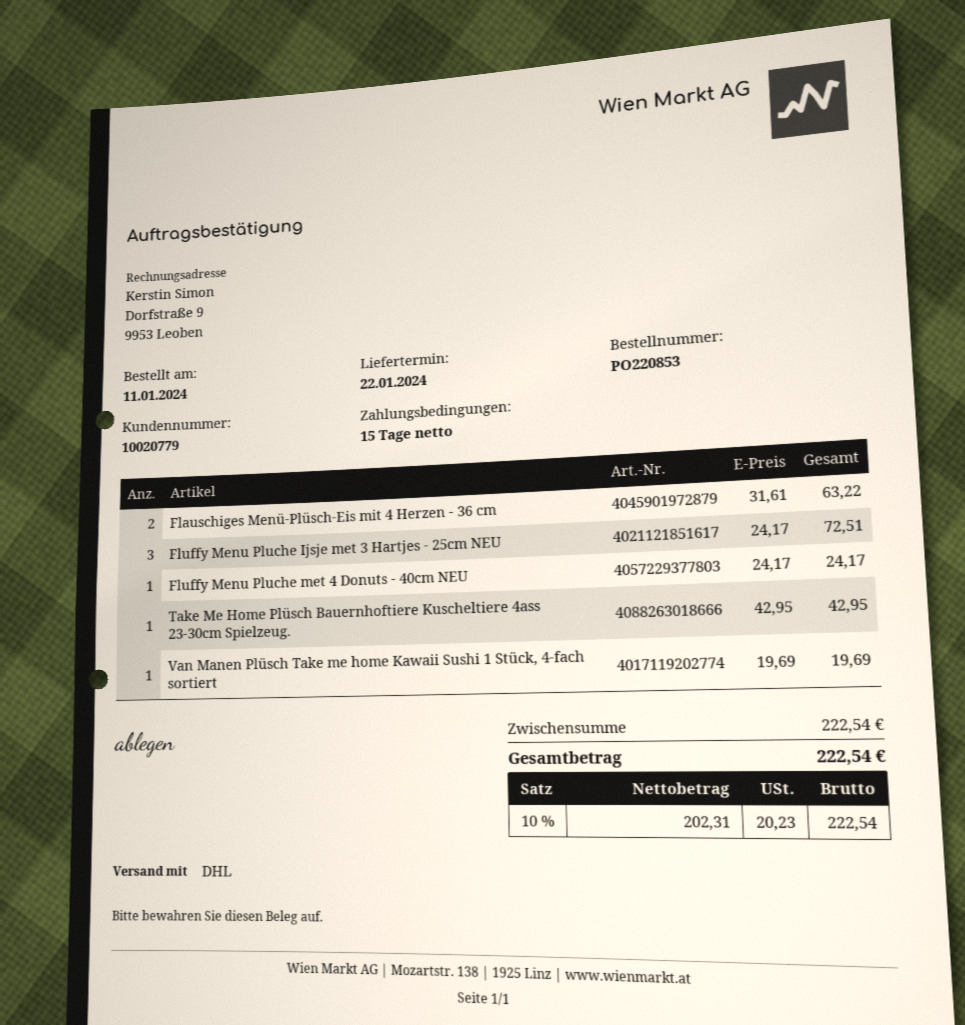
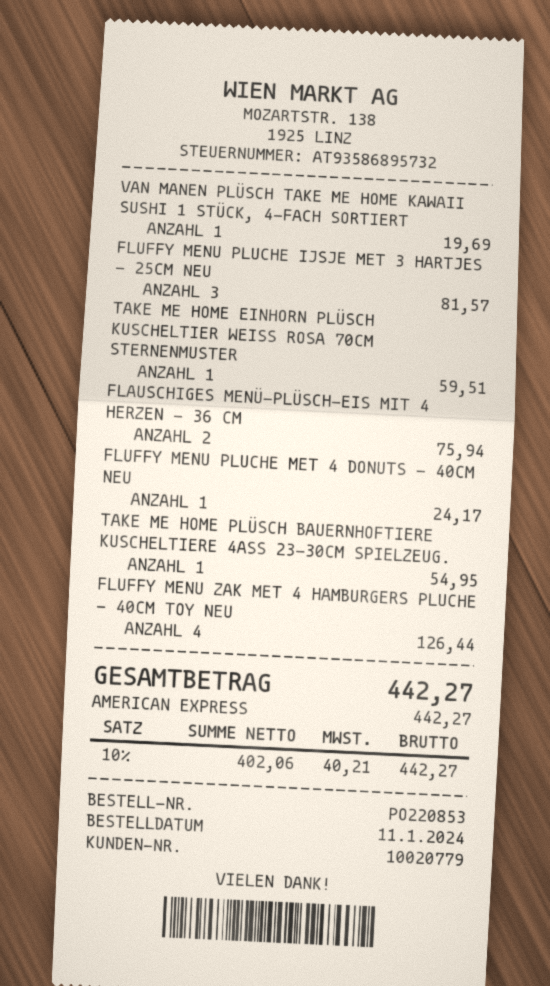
Flauschiges Menü-Plüsch-Eis mit 4 Herzen - 36 cm: 2 for 63.22 -> 2 for 75.94
Fluffy Menu Pluche Ijsje met 3 Hartjes - 25cm NEU: 3 for 72.51 -> 3 for 81.57
Take Me Home Plüsch Bauernhoftiere Kuscheltiere 4ass 23-30cm Spielzeug.: 1 for 42.95 -> 1 for 54.95
TAKE ME HOME EINHORN PLÜSCH KUSCHELTIER WEISS ROSA 70CM STERNENMUSTER: none -> 1 for 59.51
FLUFFY MENU ZAK MET 4 HAMBURGERS PLUCHE - 40CM TOY NEU: none -> 4 for 126.44
net: 202.31 -> 402.06
tax: 10% = 20.23 -> 10% = 40.21
total: 222.54 -> 442.27

